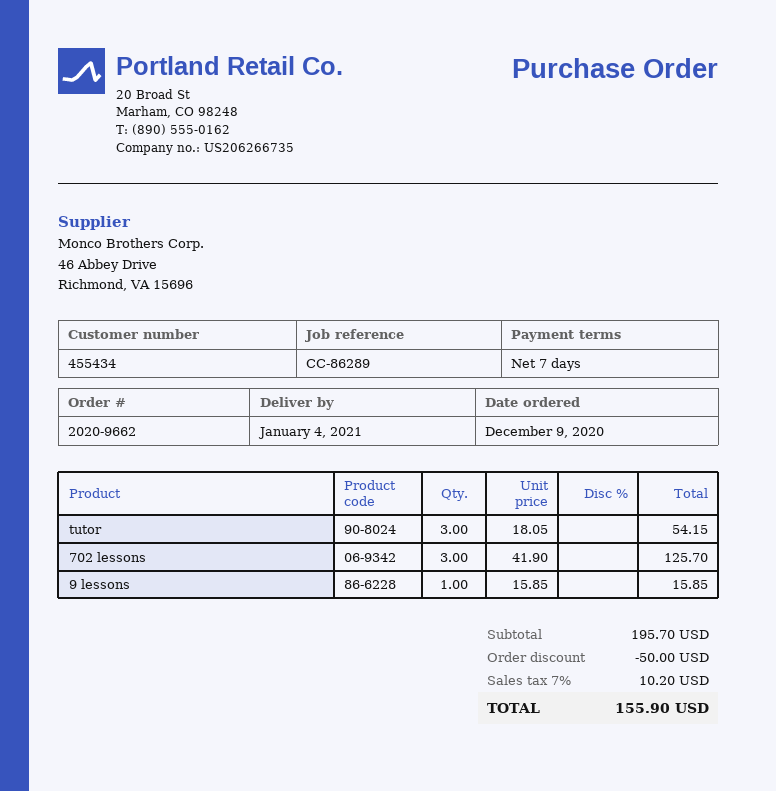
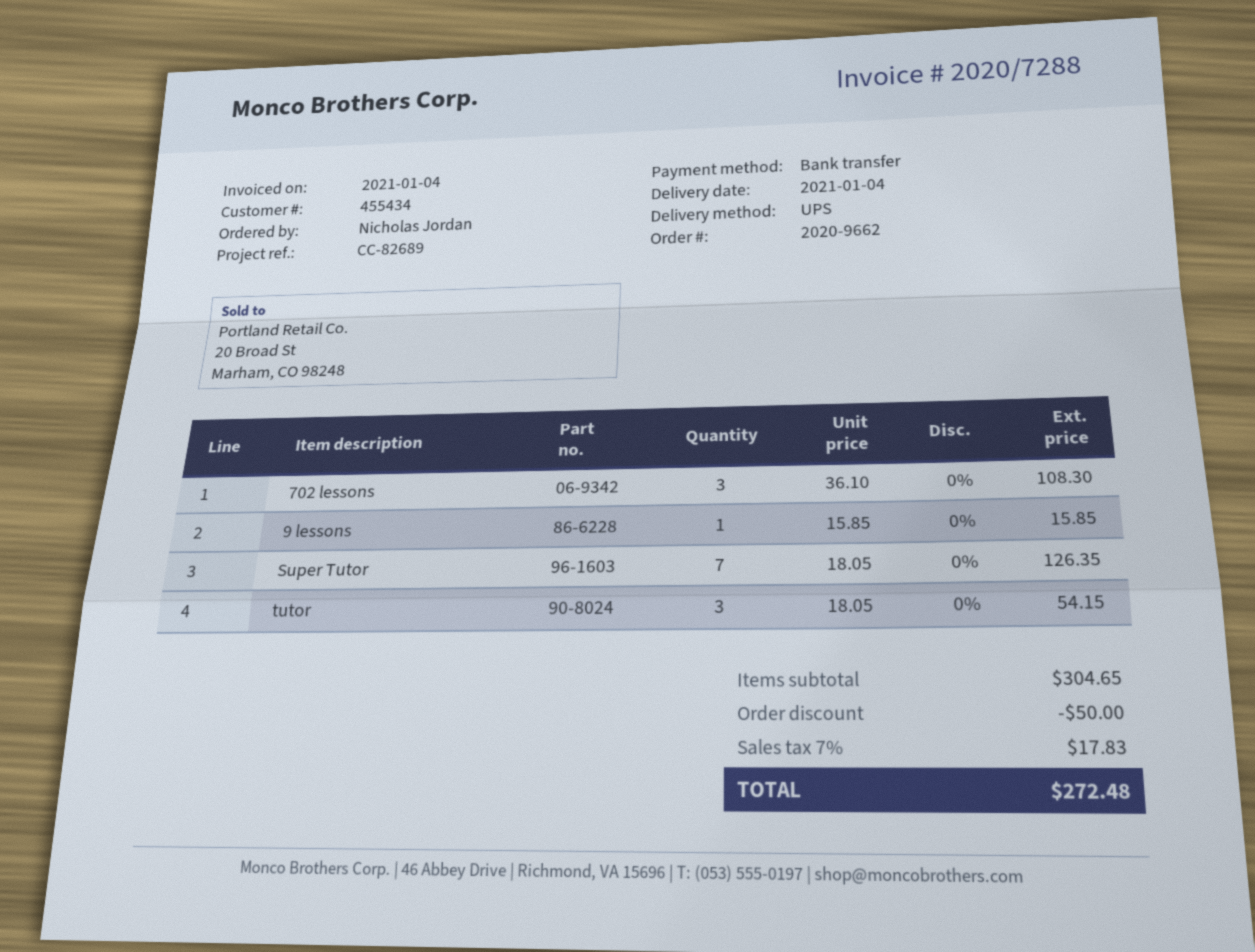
reference: CC-86289 -> CC-82689
702 lessons: 3 x 41.90 = 125.70 -> 3 x 36.10 = 108.30
Super Tutor: none -> 7 x 18.05 = 126.35
subtotal: 195.70 -> 304.65
tax: 7% = 10.20 -> 7% = 17.83
total: 155.90 -> 272.48

